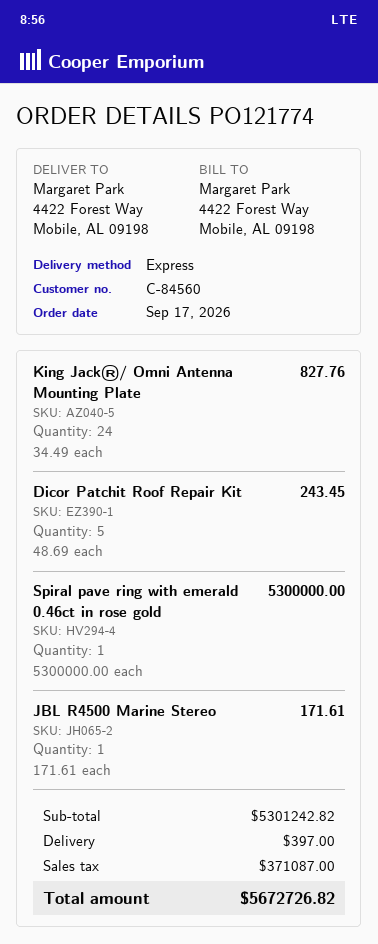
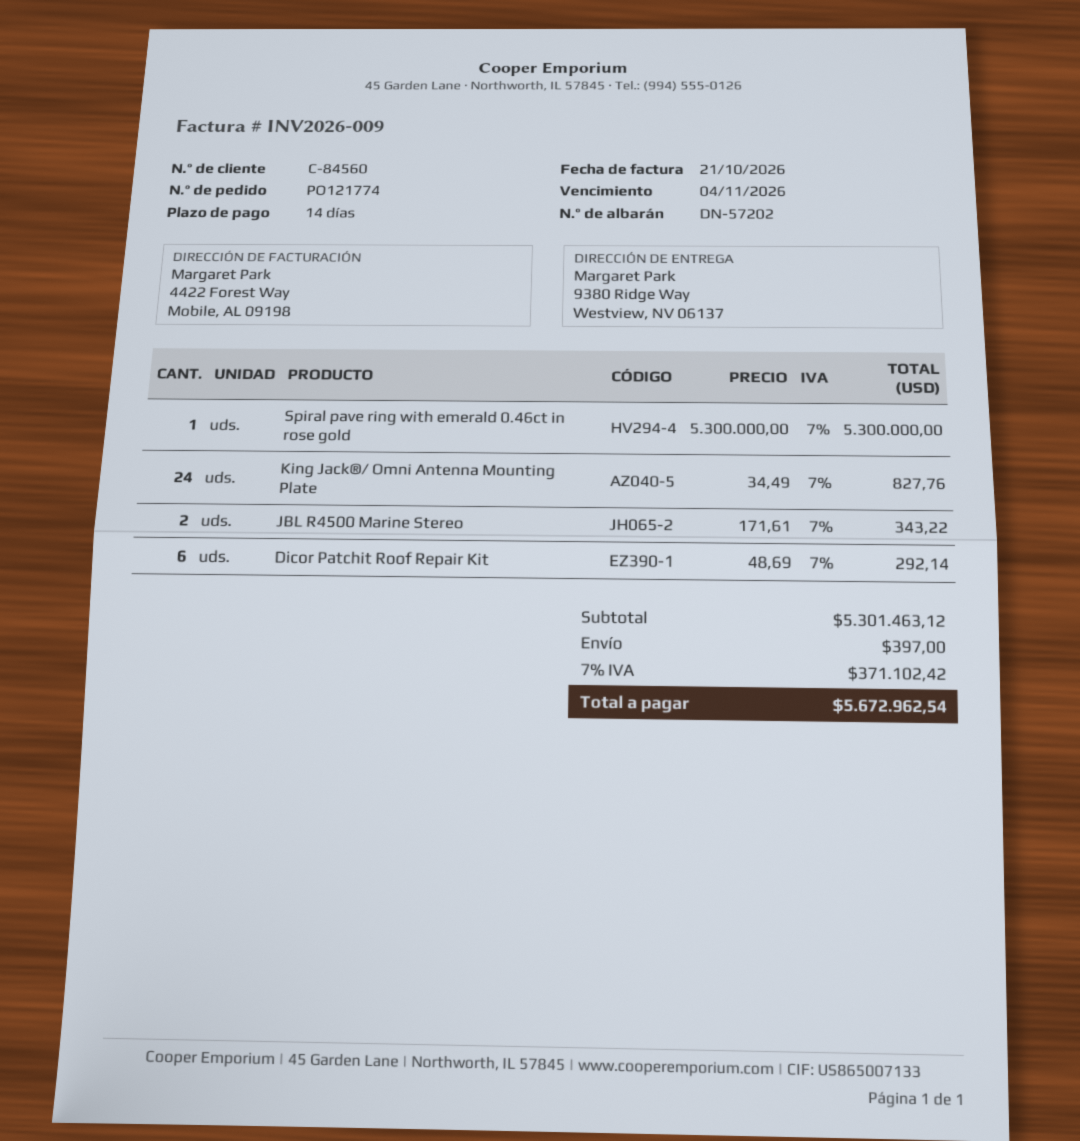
ship to: 4422 Forest Way, Mobile, AL 09198 -> 9380 Ridge Way, Westview, NV 06137
Dicor Patchit Roof Repair Kit: 5 x 48.69 = 243.45 -> 6 x 48.69 = 292.14
JBL R4500 Marine Stereo: 1 x 171.61 = 171.61 -> 2 x 171.61 = 343.22
subtotal: 5301242.82 -> 5301463.12
tax: 371087.00 -> 371102.42
total: 5672726.82 -> 5672962.54

